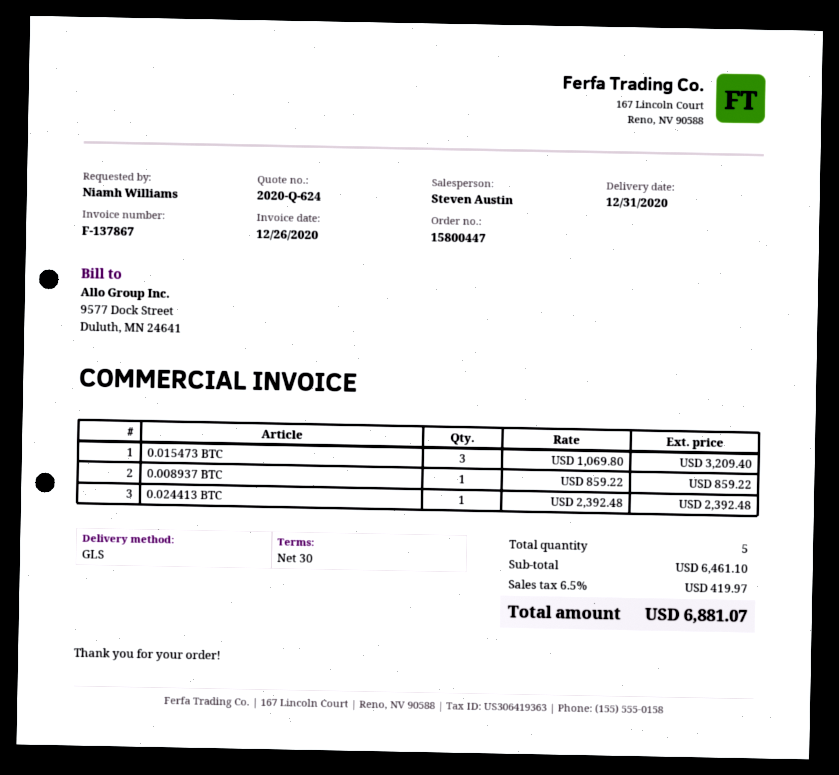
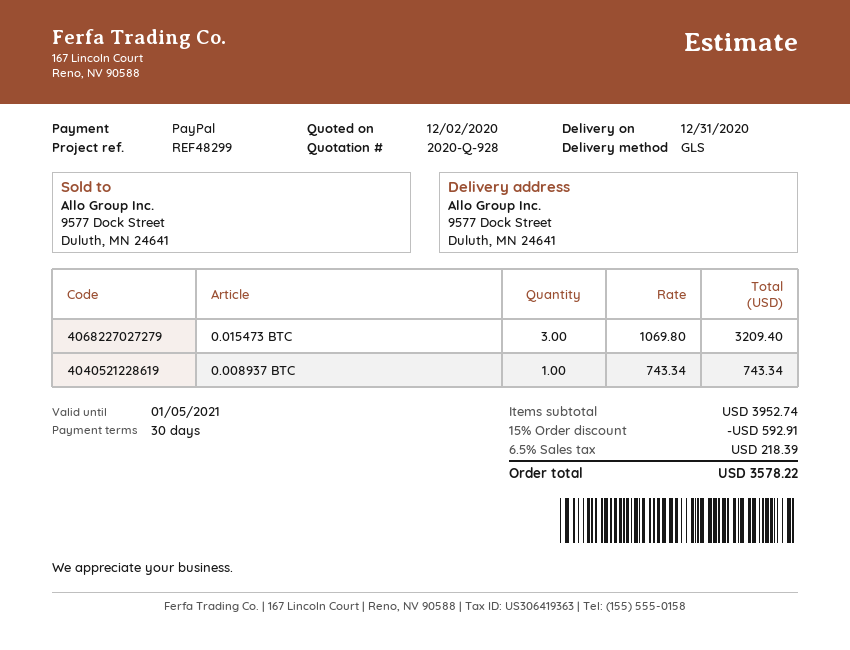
quote number: 2020-Q-624 -> 2020-Q-928
0.008937 BTC: 1 x 859.22 = 859.22 -> 1 x 743.34 = 743.34
0.024413 BTC: 1 x 2392.48 = 2392.48 -> none
subtotal: 6461.10 -> 3952.74
discount: none -> 15% = 592.91
tax: 6.5% = 419.97 -> 6.5% = 218.39
total: 6881.07 -> 3578.22

